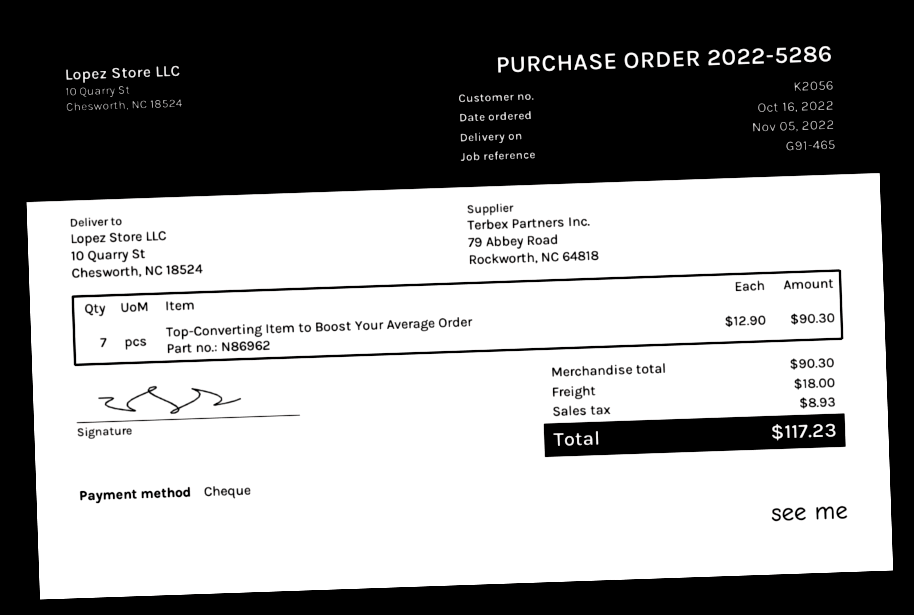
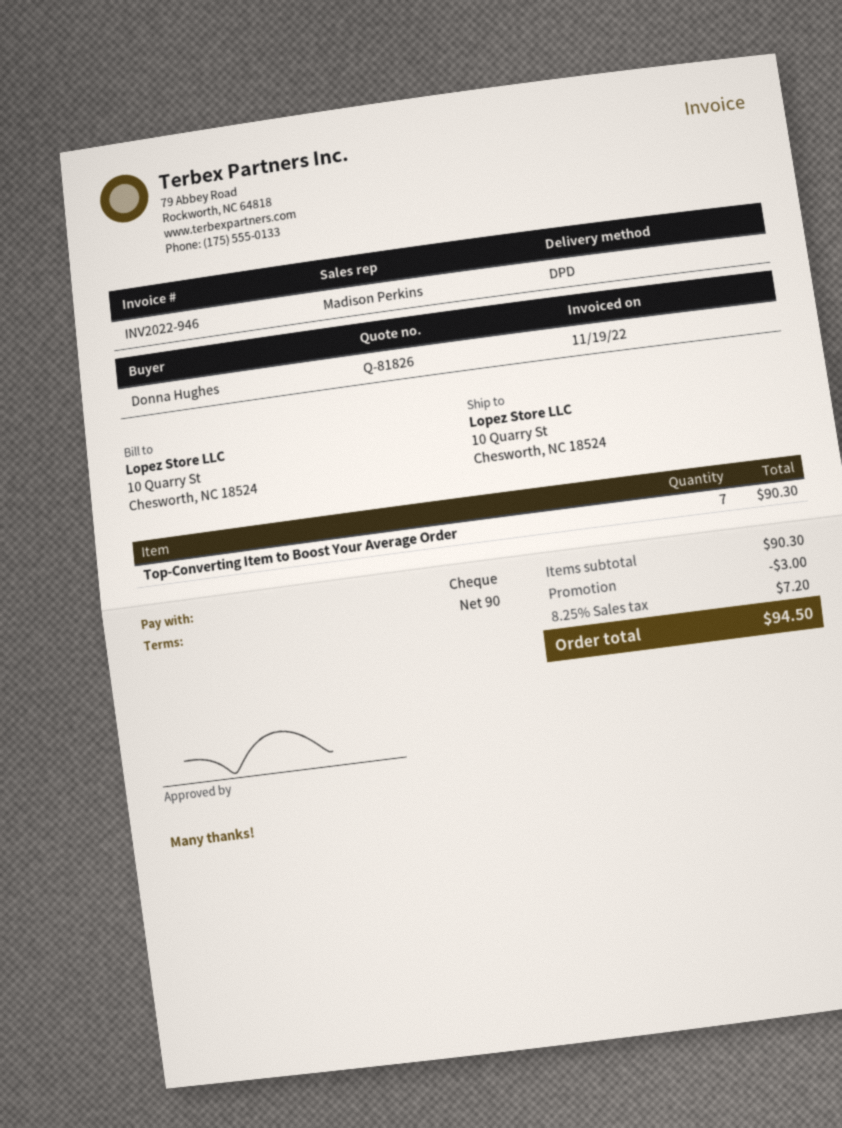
discount: none -> 3.00
shipping: 18.00 -> none
tax: 8.93 -> 7.20
total: 117.23 -> 94.50

